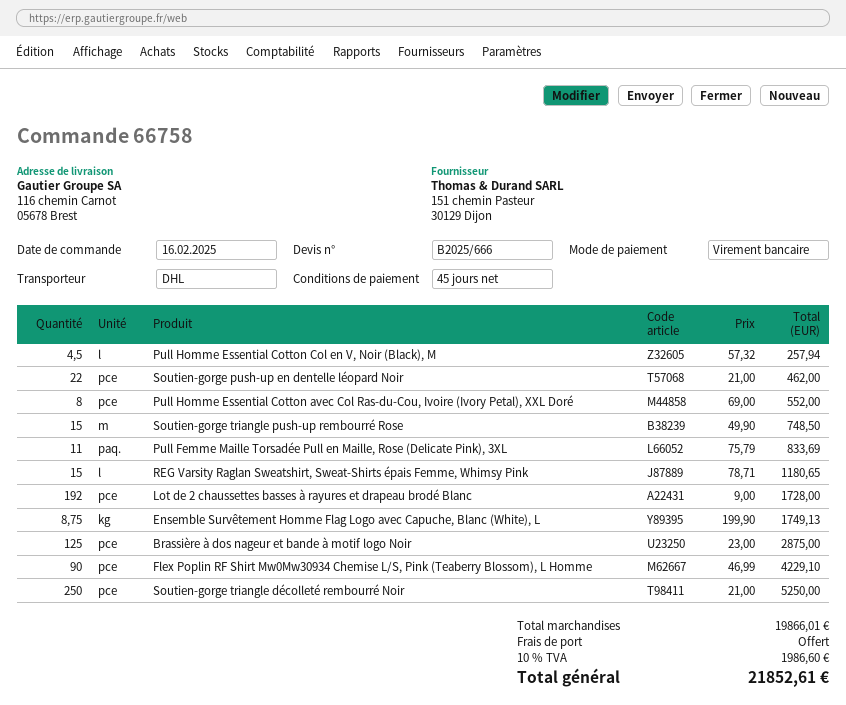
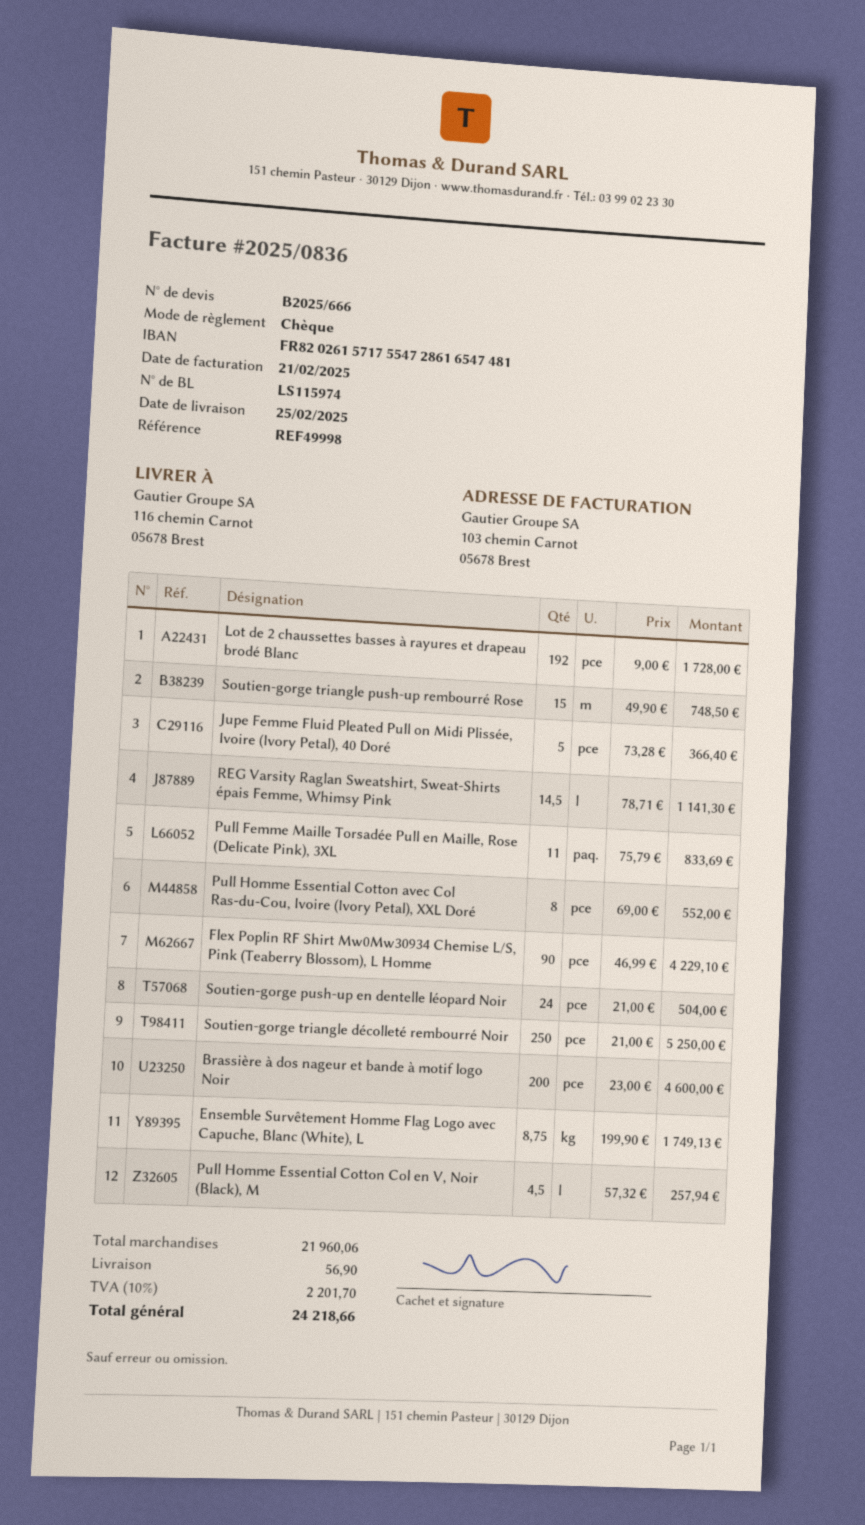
payment method: bank transfer -> cheque
Soutien-gorge push-up en dentelle léopard Noir: 22 x 21.00 = 462.00 -> 24 x 21.00 = 504.00
REG Varsity Raglan Sweatshirt, Sweat-Shirts épais Femme, Whimsy Pink: 15 x 78.71 = 1180.65 -> 14.5 x 78.71 = 1141.30
Brassière à dos nageur et bande à motif logo Noir: 125 x 23.00 = 2875.00 -> 200 x 23.00 = 4600.00
Jupe Femme Fluid Pleated Pull on Midi Plissée, Ivoire (Ivory Petal), 40 Doré: none -> 5 x 73.28 = 366.40
subtotal: 19866.01 -> 21960.06
shipping: 0.00 -> 56.90
tax: 10% = 1986.60 -> 10% = 2201.70
total: 21852.61 -> 24218.66

